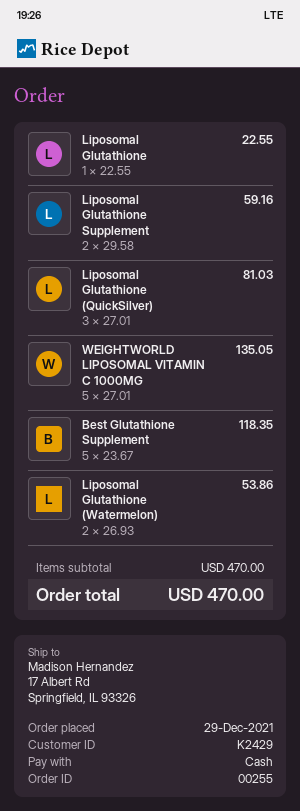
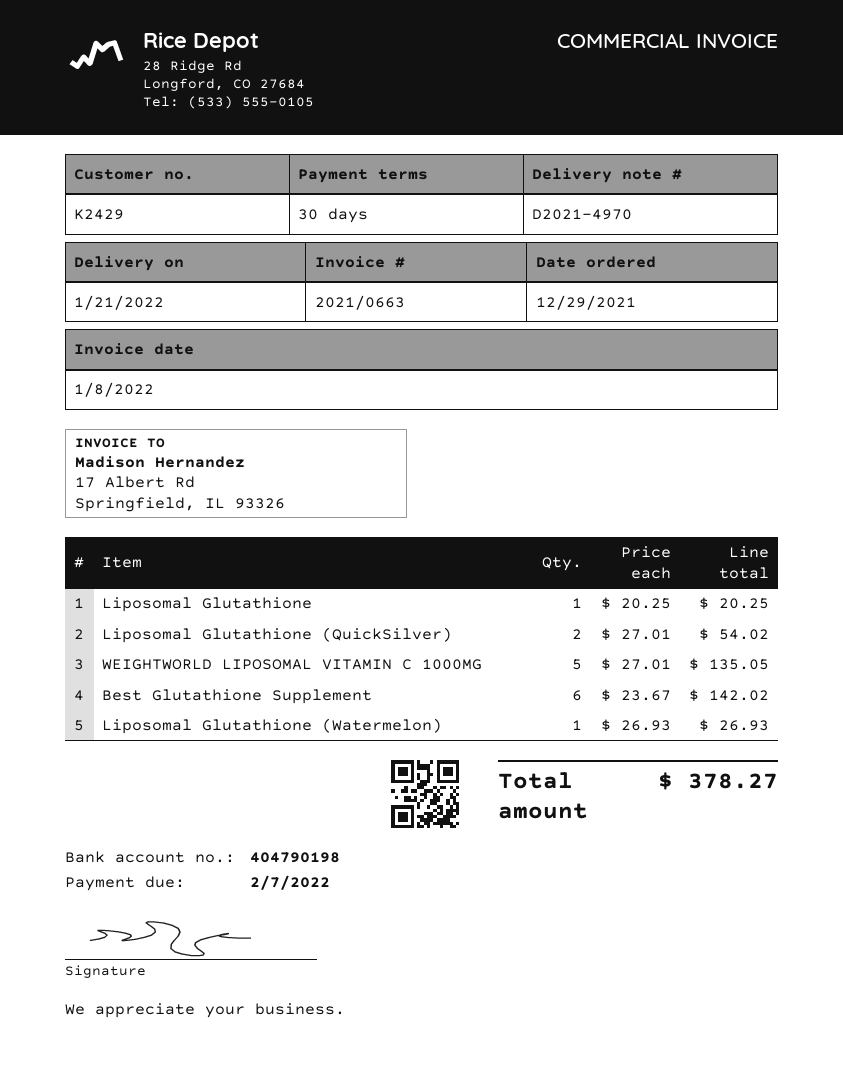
Liposomal Glutathione: 1 x 22.55 = 22.55 -> 1 x 20.25 = 20.25
Liposomal Glutathione Supplement: 2 x 29.58 = 59.16 -> none
Liposomal Glutathione (QuickSilver): 3 x 27.01 = 81.03 -> 2 x 27.01 = 54.02
Best Glutathione Supplement: 5 x 23.67 = 118.35 -> 6 x 23.67 = 142.02
Liposomal Glutathione (Watermelon): 2 x 26.93 = 53.86 -> 1 x 26.93 = 26.93
total: 470.00 -> 378.27

